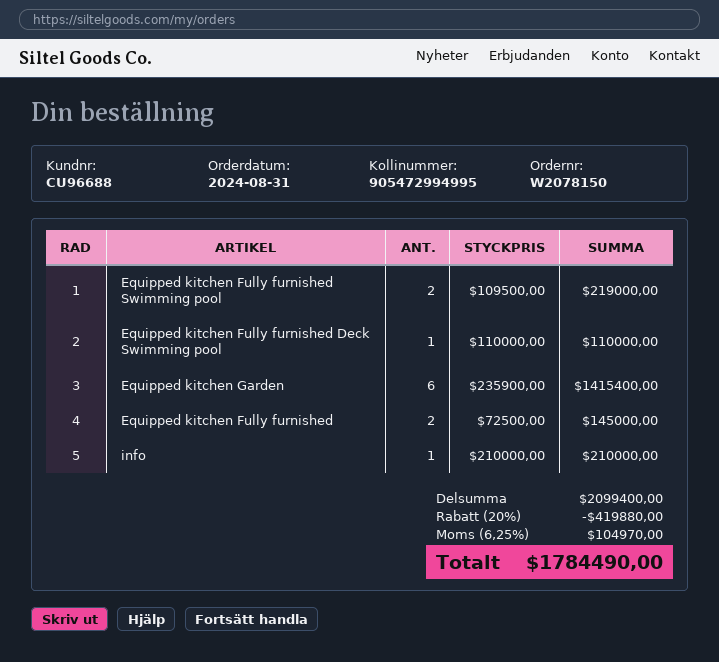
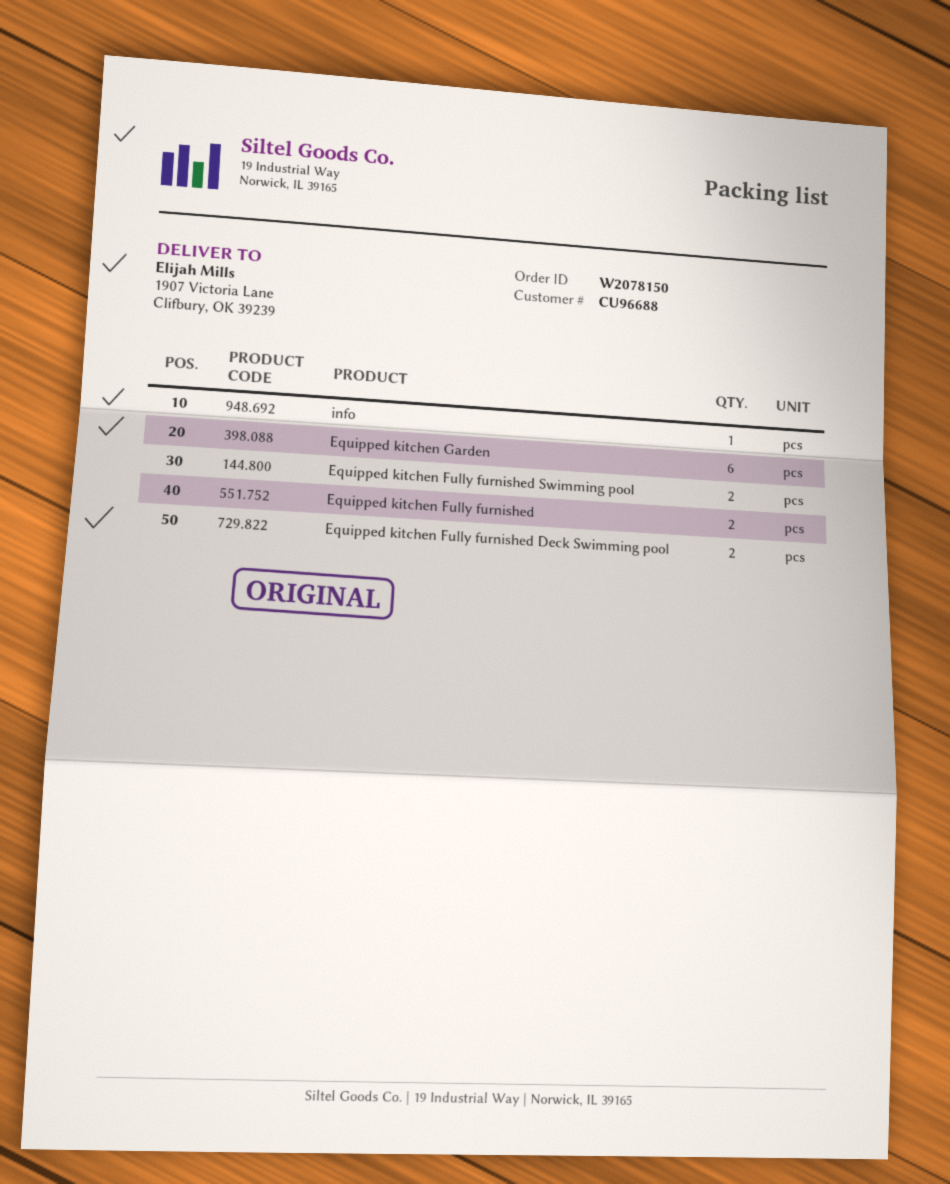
Equipped kitchen Fully furnished Deck Swimming pool: 1 -> 2

